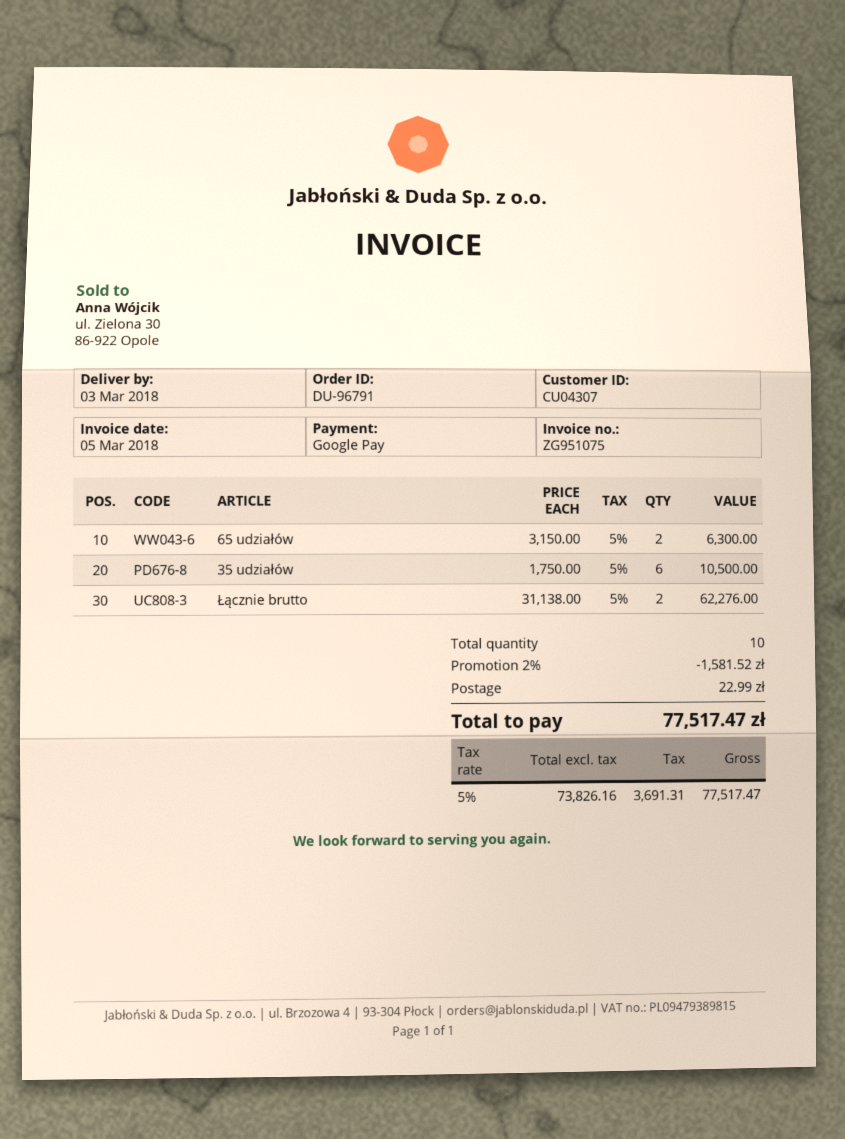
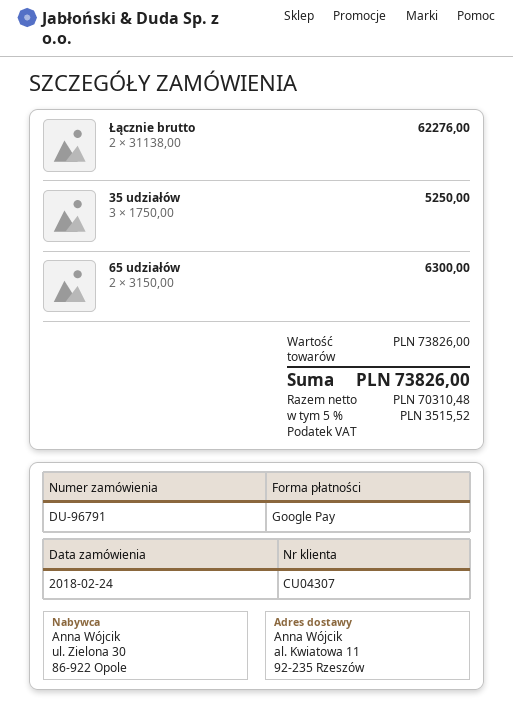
35 udziałów: 6 x 1750.00 = 10500.00 -> 3 x 1750.00 = 5250.00
discount: 2% = 1581.52 -> none
shipping: 22.99 -> none
net: 73826.16 -> 70310.48
tax: 5% = 3691.31 -> 5% = 3515.52
total: 77517.47 -> 73826.00

